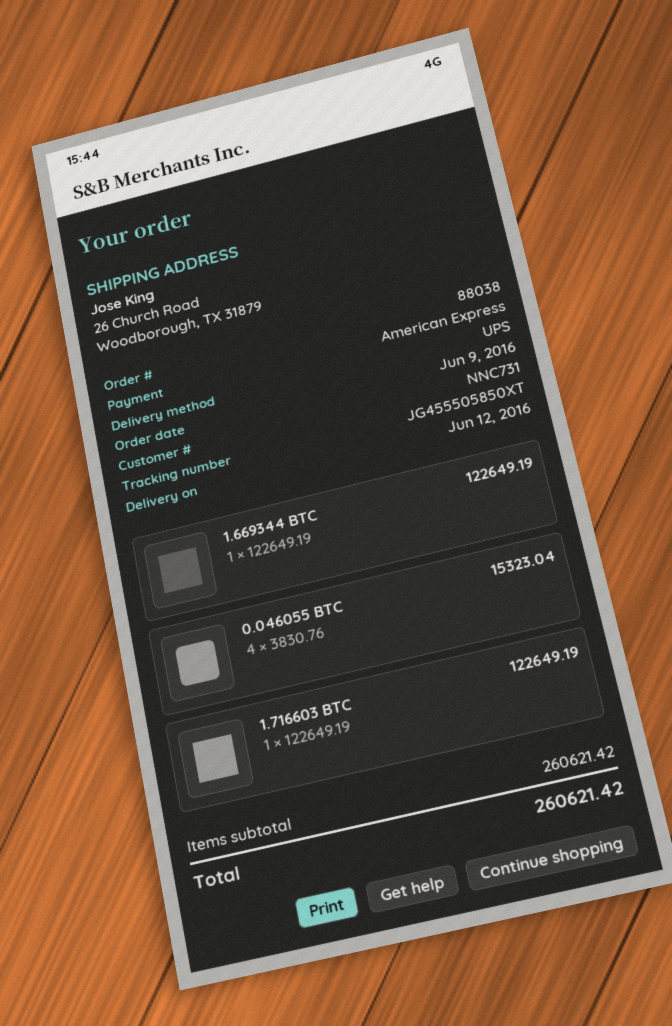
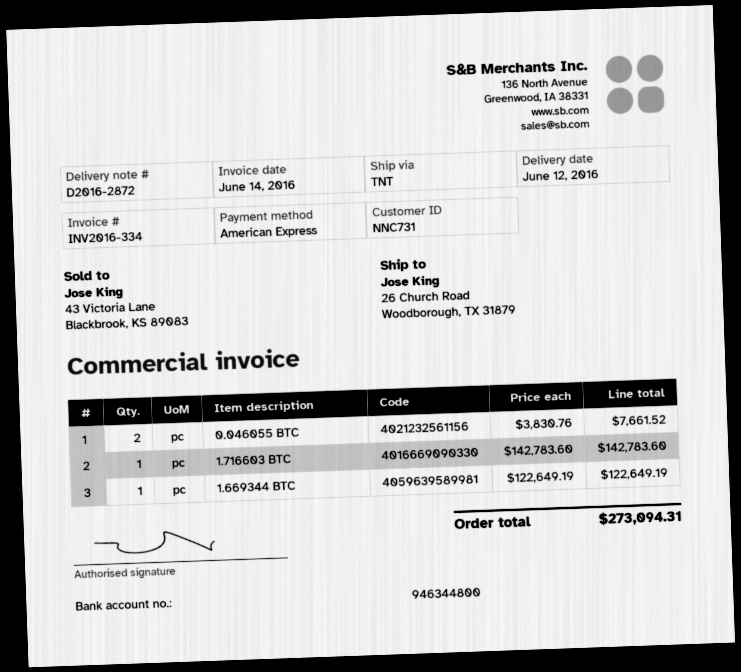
shipping method: UPS -> TNT
0.046055 BTC: 4 x 3830.76 = 15323.04 -> 2 x 3830.76 = 7661.52
1.716603 BTC: 1 x 122649.19 = 122649.19 -> 1 x 142783.60 = 142783.60
total: 260621.42 -> 273094.31

